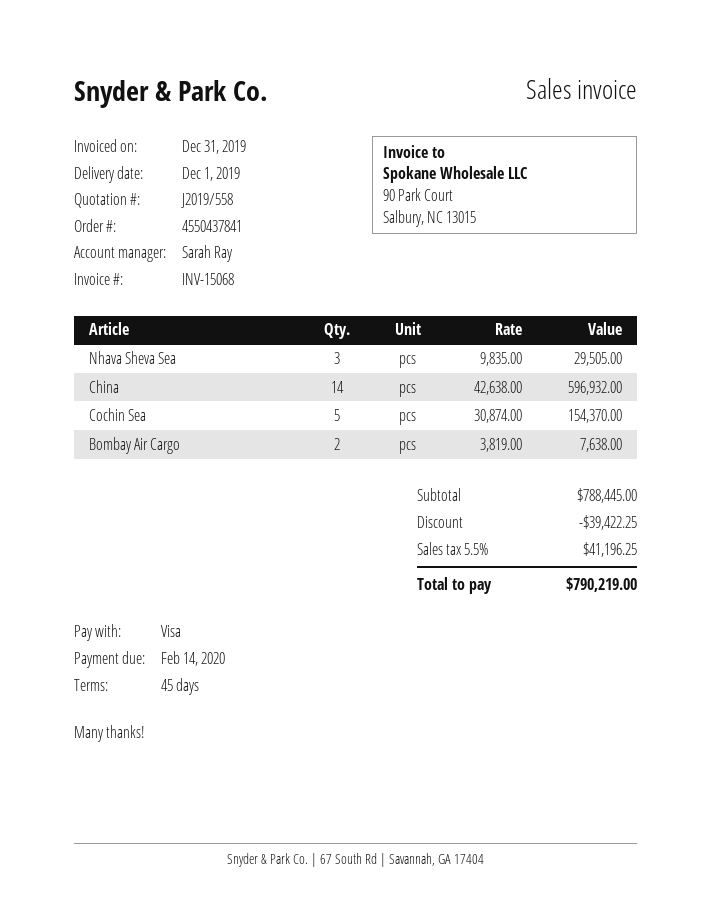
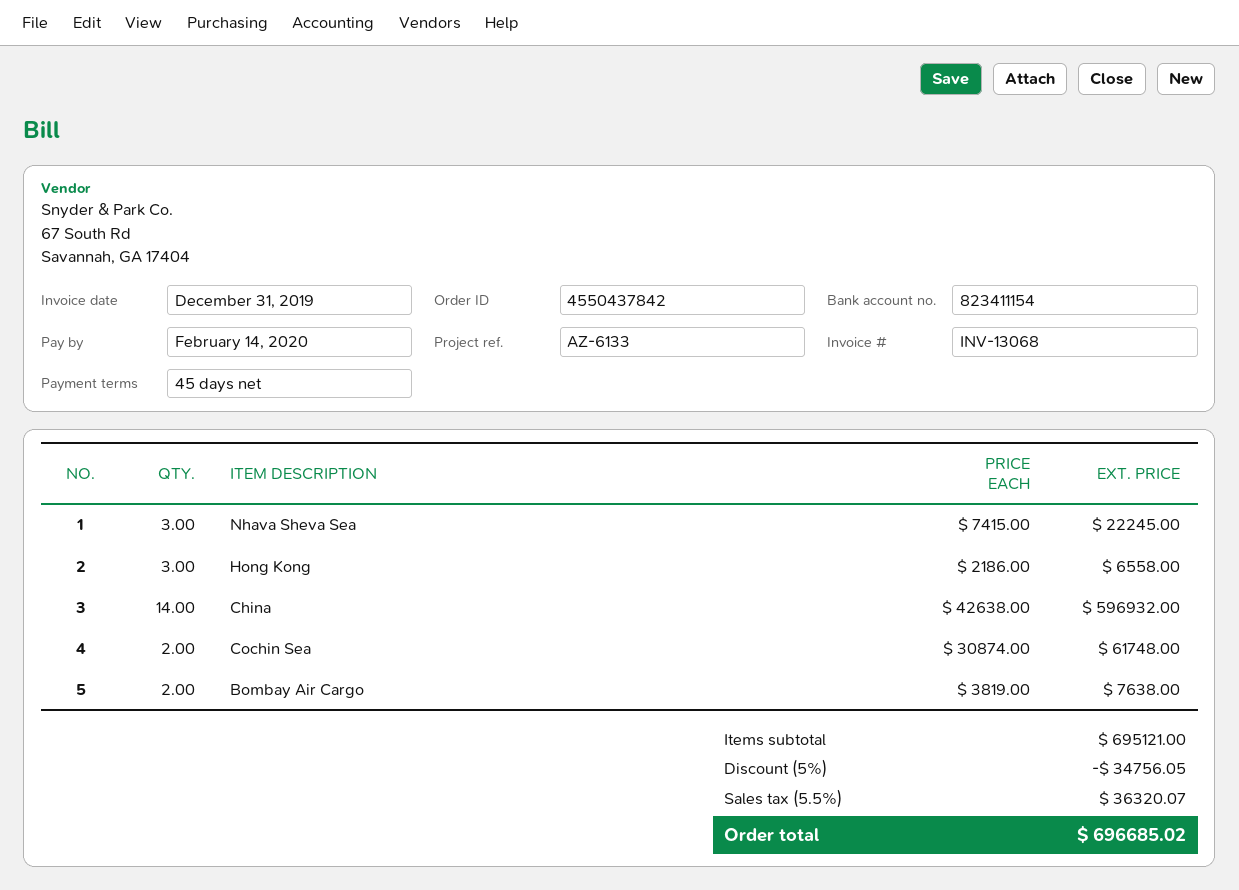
order number: 4550437841 -> 4550437842
invoice number: INV-15068 -> INV-13068
Nhava Sheva Sea: 3 x 9835.00 = 29505.00 -> 3 x 7415.00 = 22245.00
Cochin Sea: 5 x 30874.00 = 154370.00 -> 2 x 30874.00 = 61748.00
Hong Kong: none -> 3 x 2186.00 = 6558.00
subtotal: 788445.00 -> 695121.00
discount: 39422.25 -> 34756.05
tax: 5.5% = 41196.25 -> 5.5% = 36320.07
total: 790219.00 -> 696685.02

